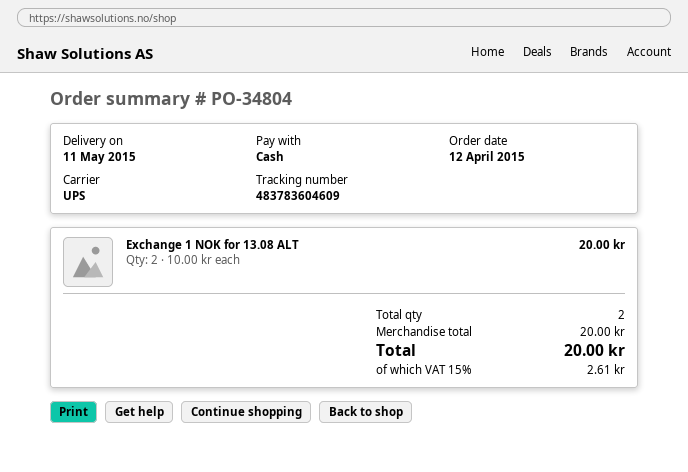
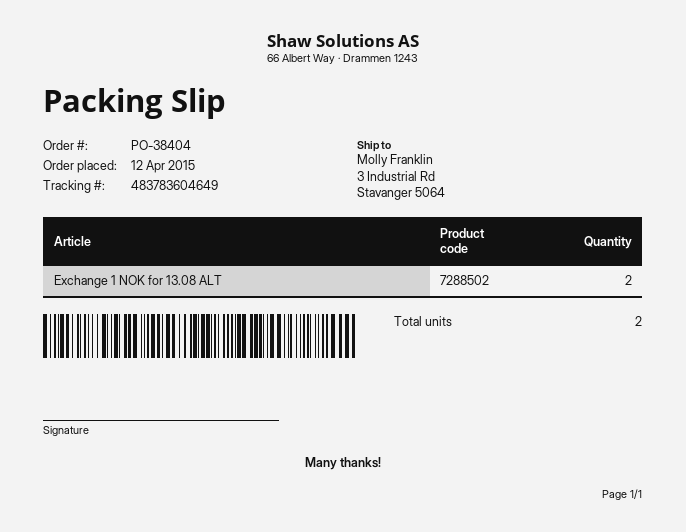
order number: PO-34804 -> PO-38404
tracking number: 483783604609 -> 483783604649

